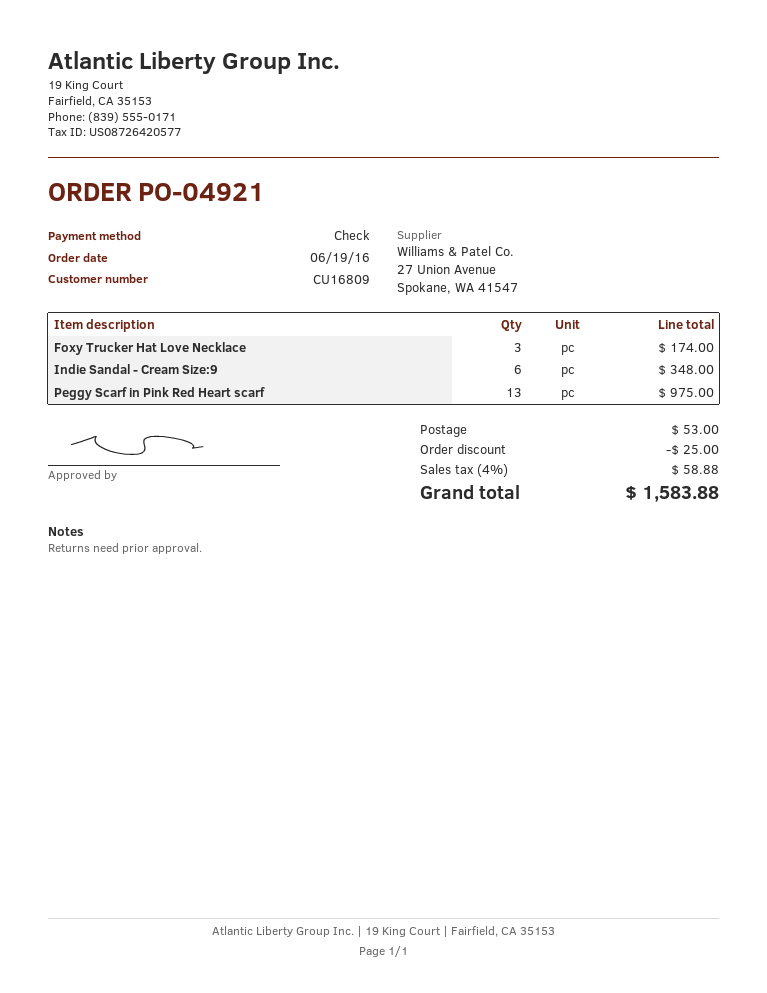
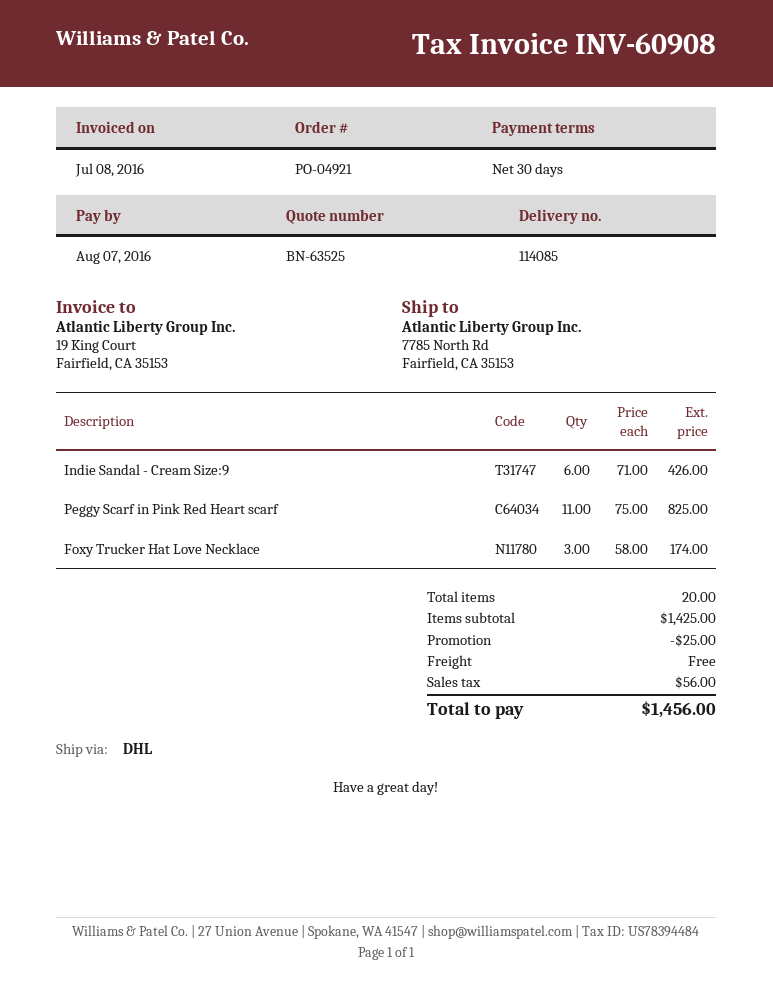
Indie Sandal - Cream Size:9: 6 for 348.00 -> 6 for 426.00
Peggy Scarf in Pink Red Heart scarf: 13 for 975.00 -> 11 for 825.00
shipping: 53.00 -> 0.00
tax: 58.88 -> 56.00
total: 1583.88 -> 1456.00

